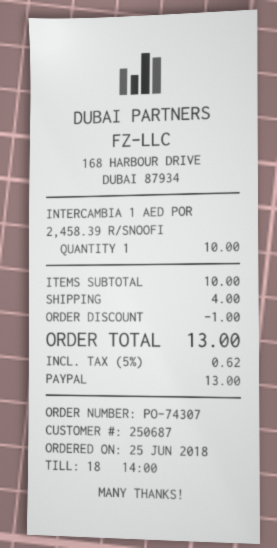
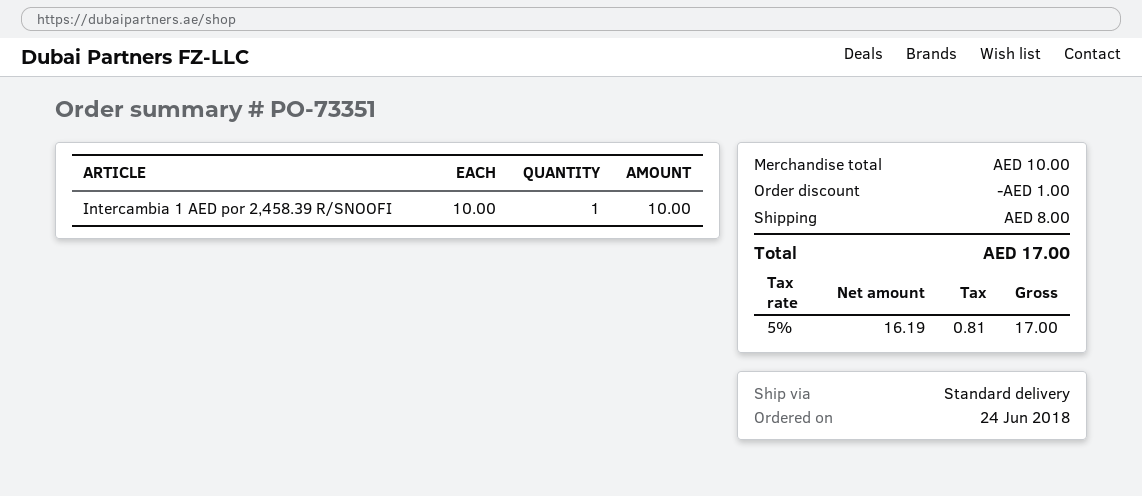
order number: PO-74307 -> PO-73351
order date: 2018-06-25 -> 2018-06-24
shipping: 4.00 -> 8.00
tax: 5% = 0.62 -> 5% = 0.81
total: 13.00 -> 17.00

